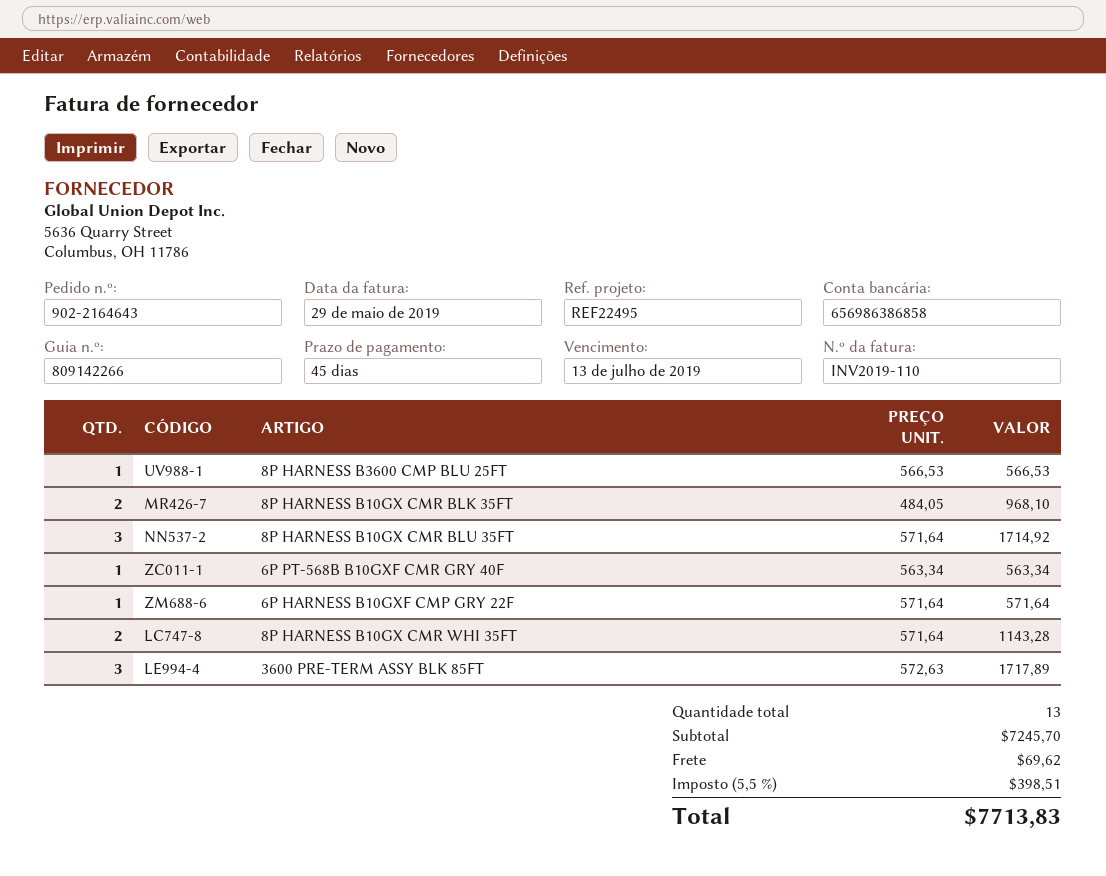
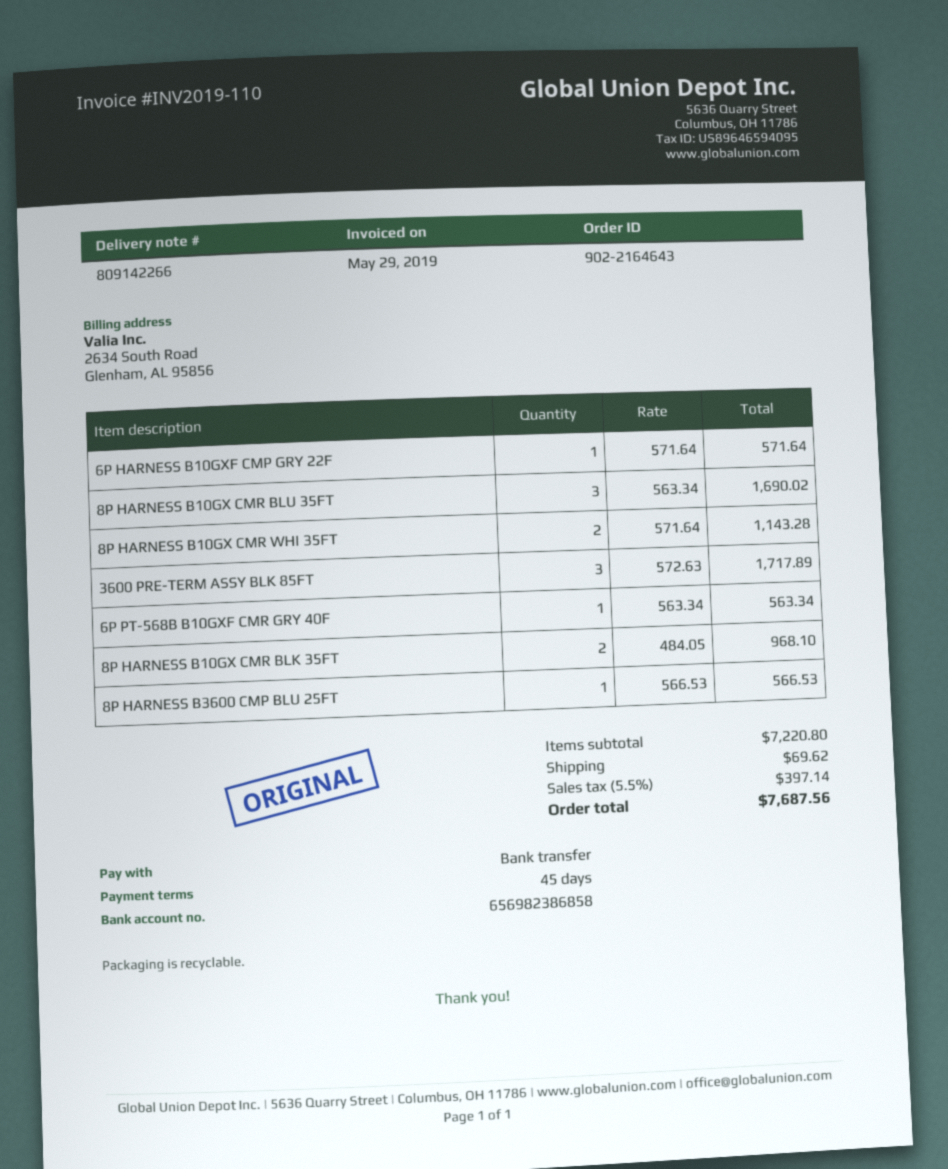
bank account: 656986386858 -> 656982386858
8P HARNESS B10GX CMR BLU 35FT: 3 x 571.64 = 1714.92 -> 3 x 563.34 = 1690.02
subtotal: 7245.70 -> 7220.80
tax: 5.5% = 398.51 -> 5.5% = 397.14
total: 7713.83 -> 7687.56

